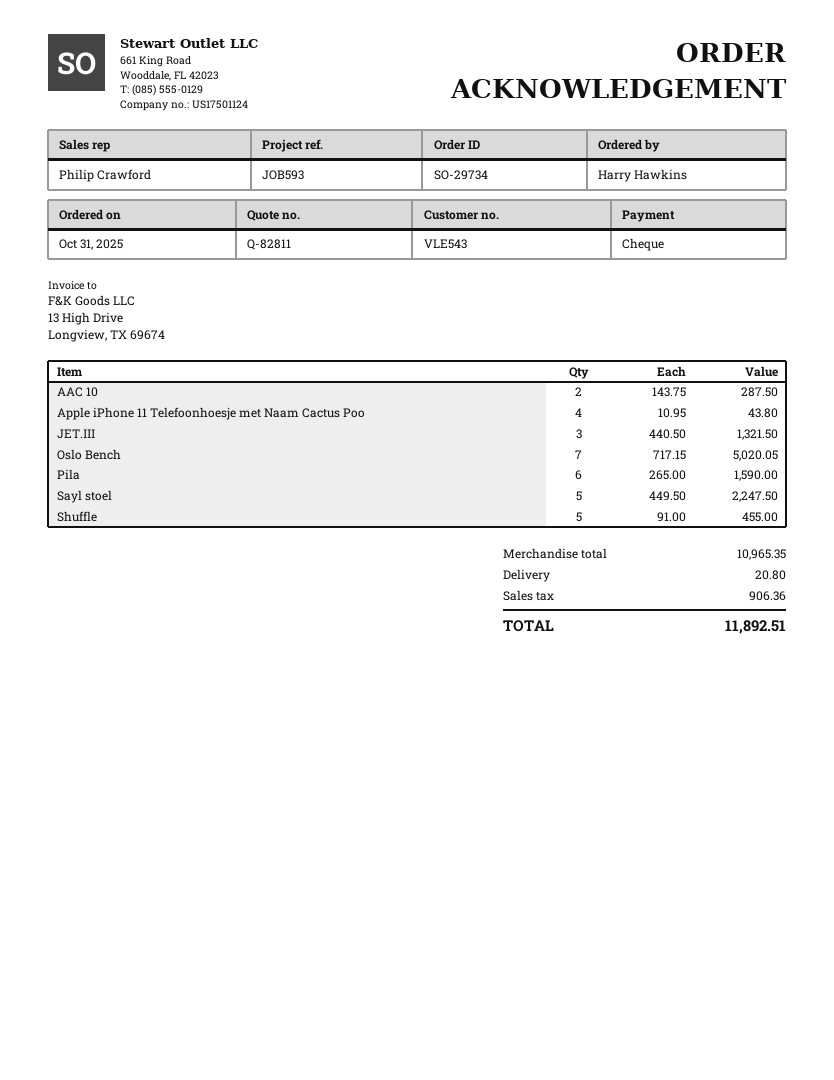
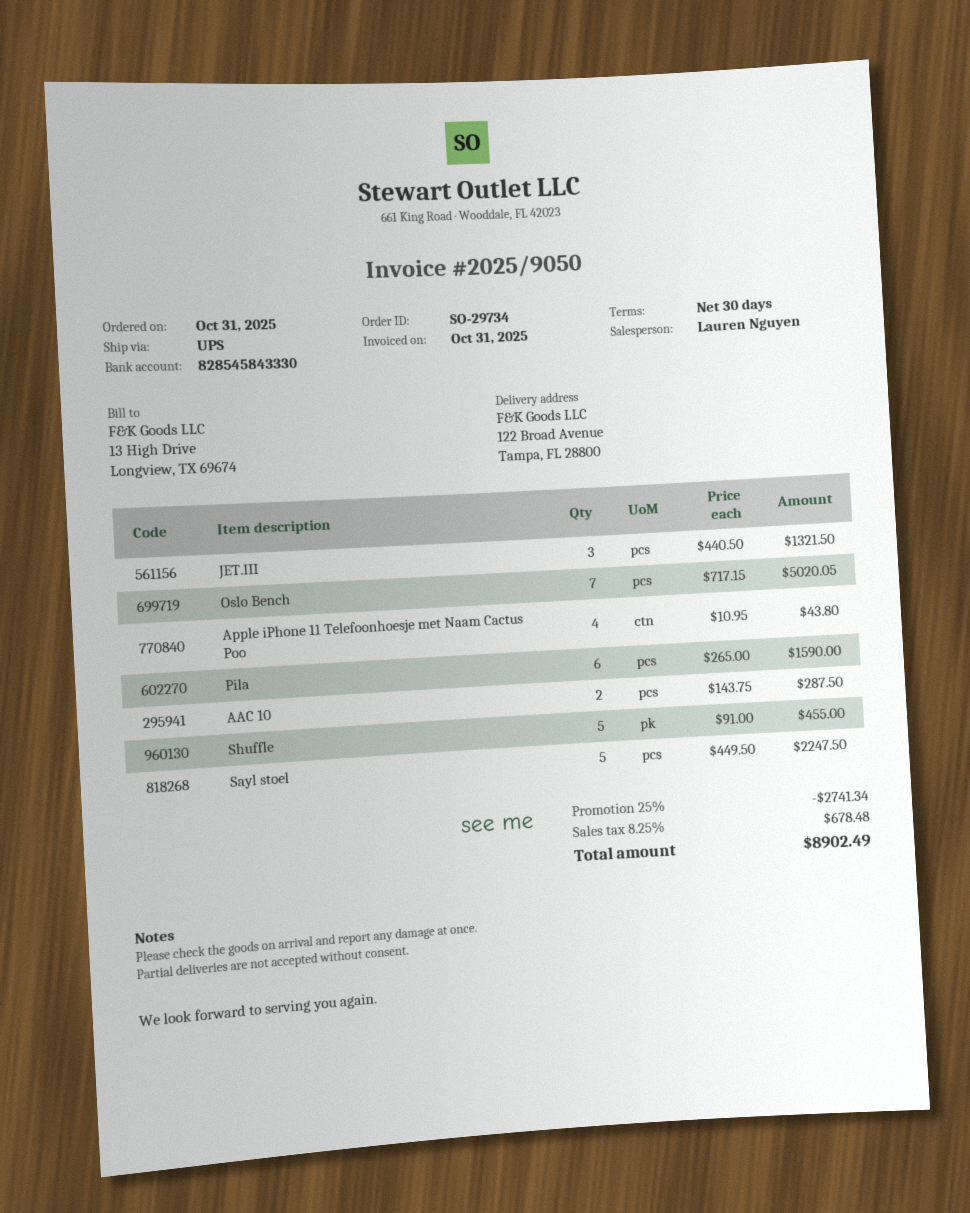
sales rep: Philip Crawford -> Lauren Nguyen
discount: none -> 25% = 2741.34
shipping: 20.80 -> none
tax: 906.36 -> 678.48
total: 11892.51 -> 8902.49

